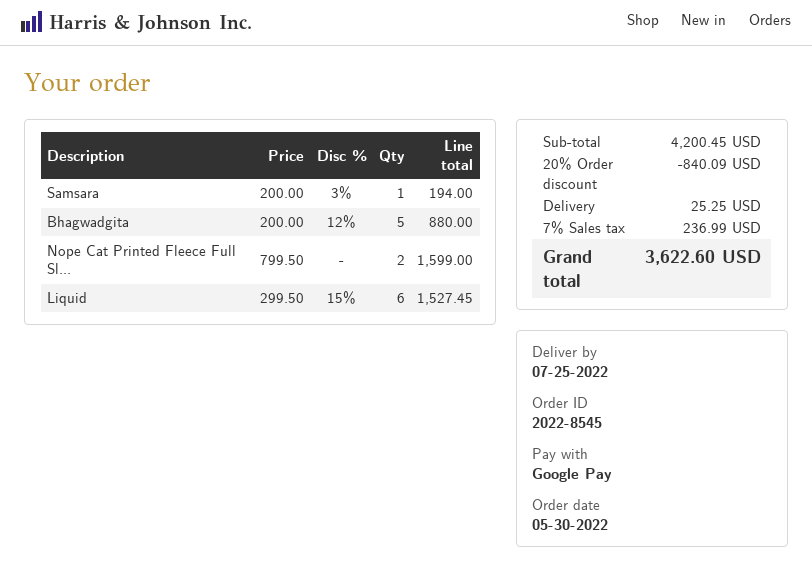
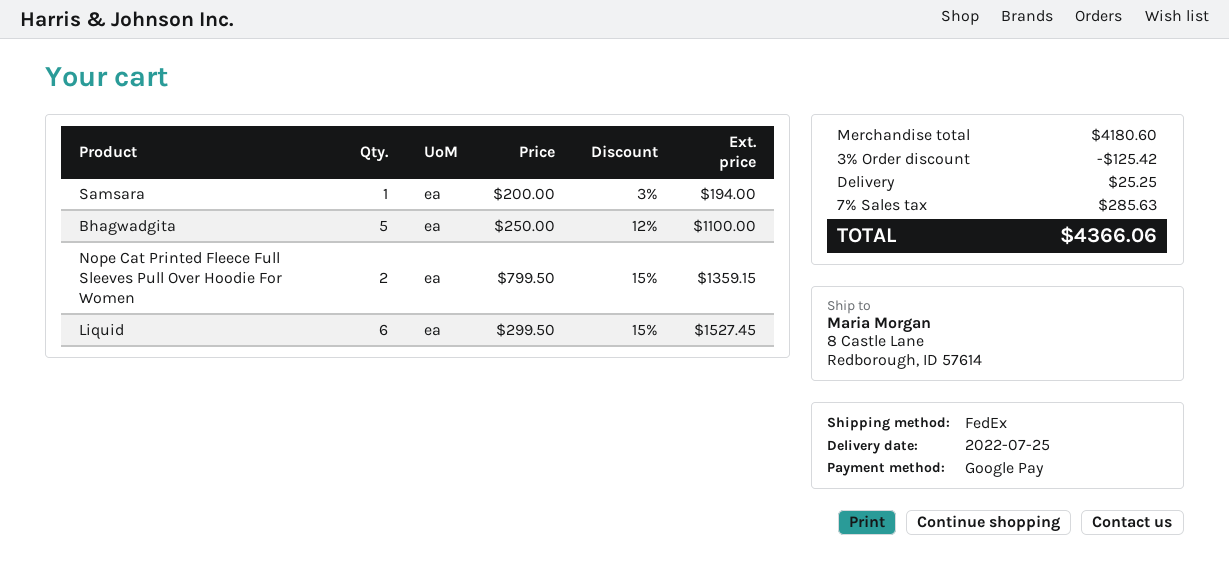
Bhagwadgita: 5 x 200.00 - 12% = 880.00 -> 5 x 250.00 - 12% = 1100.00
Nope Cat Printed Fleece Full Sl...: 2 x 799.50 = 1599.00 -> 2 x 799.50 - 15% = 1359.15
subtotal: 4200.45 -> 4180.60
discount: 20% = 840.09 -> 3% = 125.42
tax: 7% = 236.99 -> 7% = 285.63
total: 3622.60 -> 4366.06

